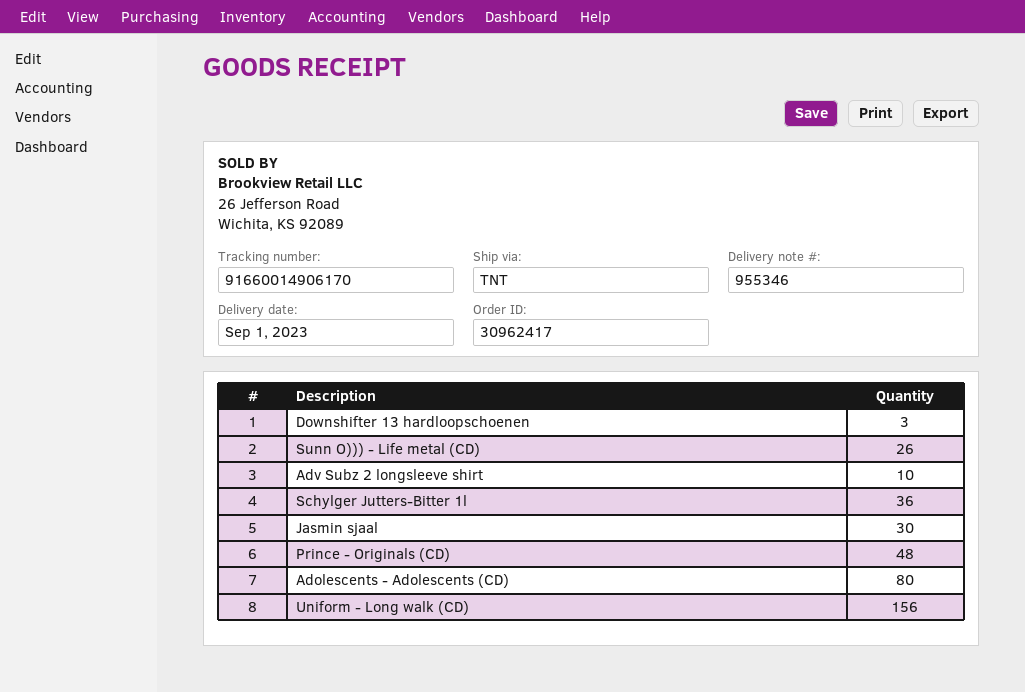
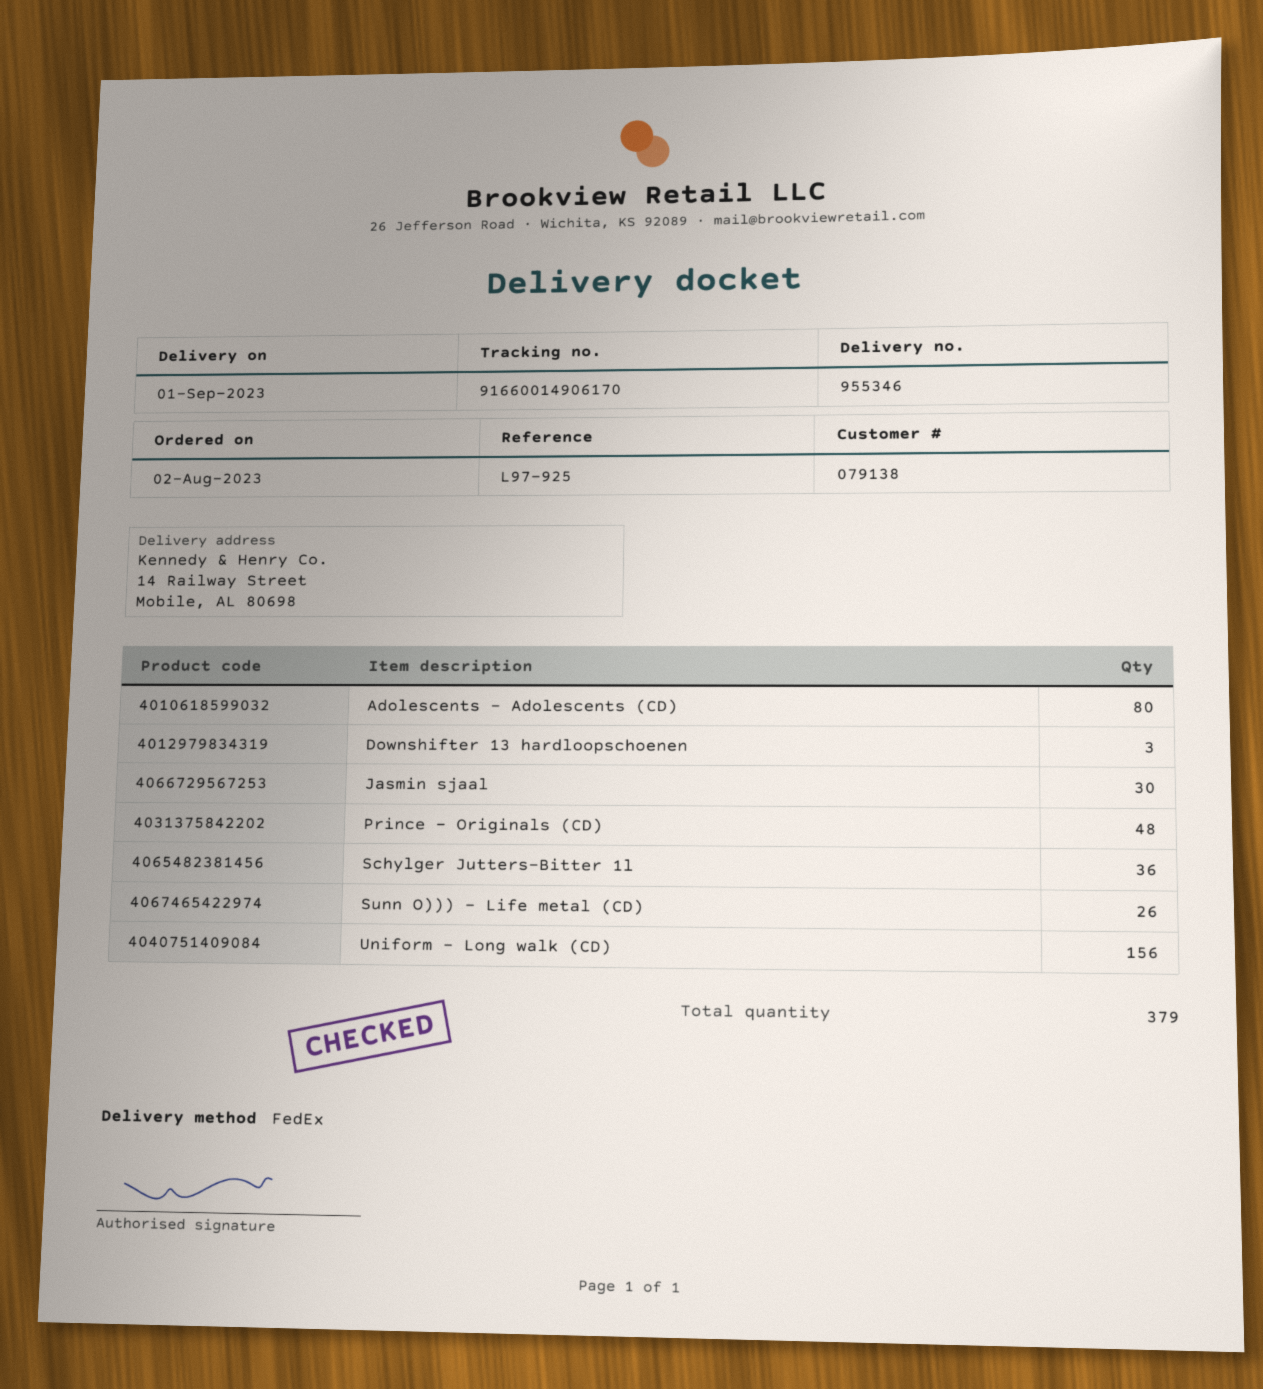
shipping method: TNT -> FedEx
Adv Subz 2 longsleeve shirt: 10 -> none

